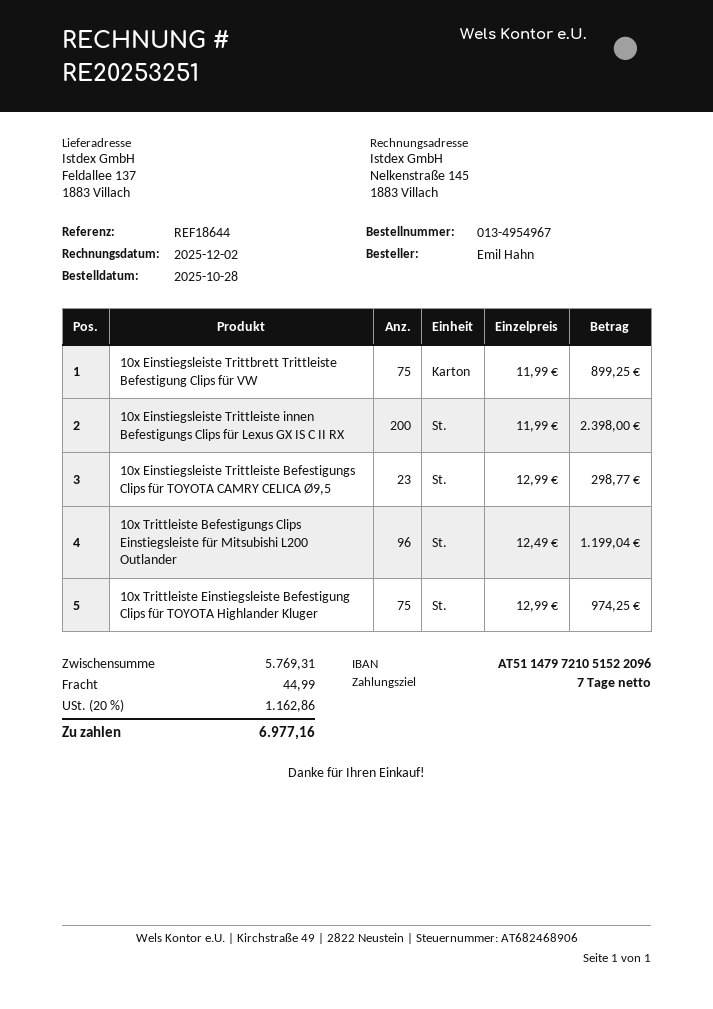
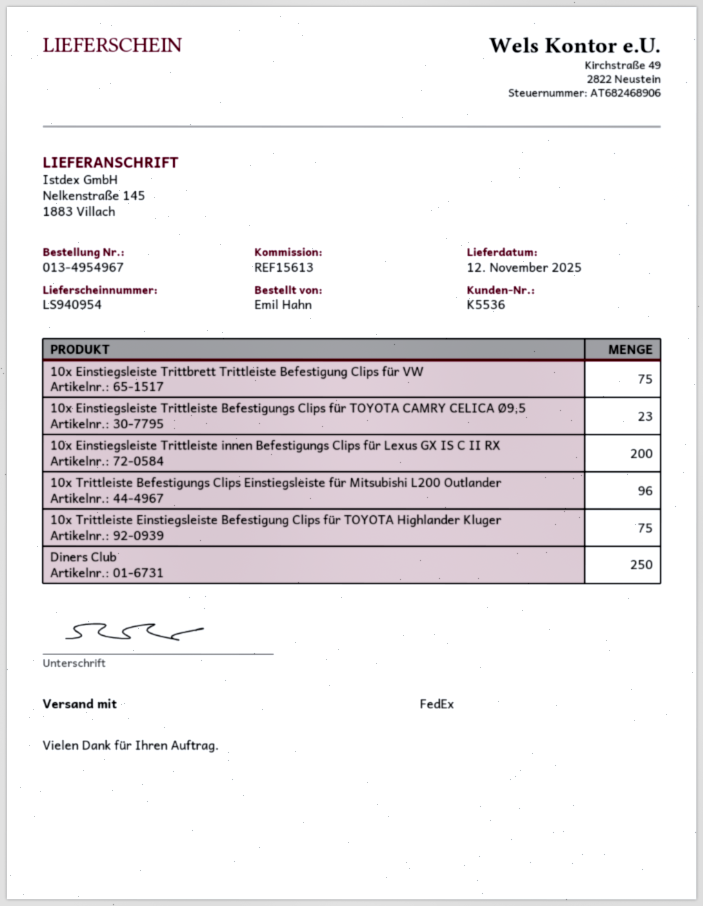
reference: REF18644 -> REF15613
ship to: Feldallee 137, 1883 Villach -> Nelkenstraße 145, 1883 Villach
Diners Club: none -> 250

